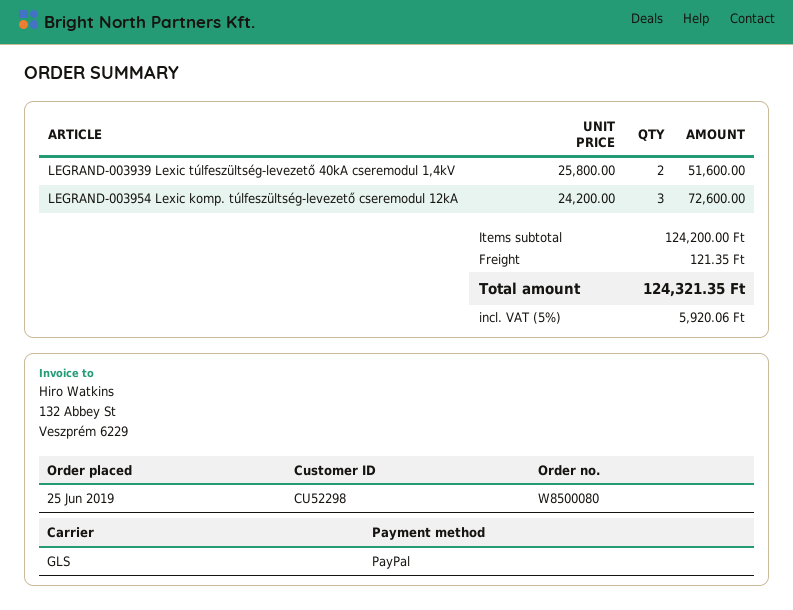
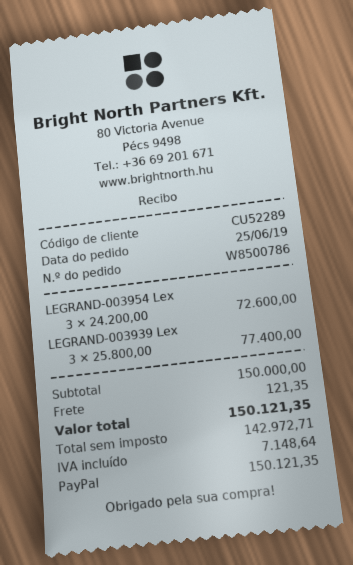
order number: W8500080 -> W8500786
customer number: CU52298 -> CU52289
LEGRAND-003939 Lexic túlfeszültség-levezető 40kA cseremodul 1,4kV: 2 x 25800.00 = 51600.00 -> 3 x 25800.00 = 77400.00
subtotal: 124200.00 -> 150000.00
tax: 5920.06 -> 7148.64
total: 124321.35 -> 150121.35

